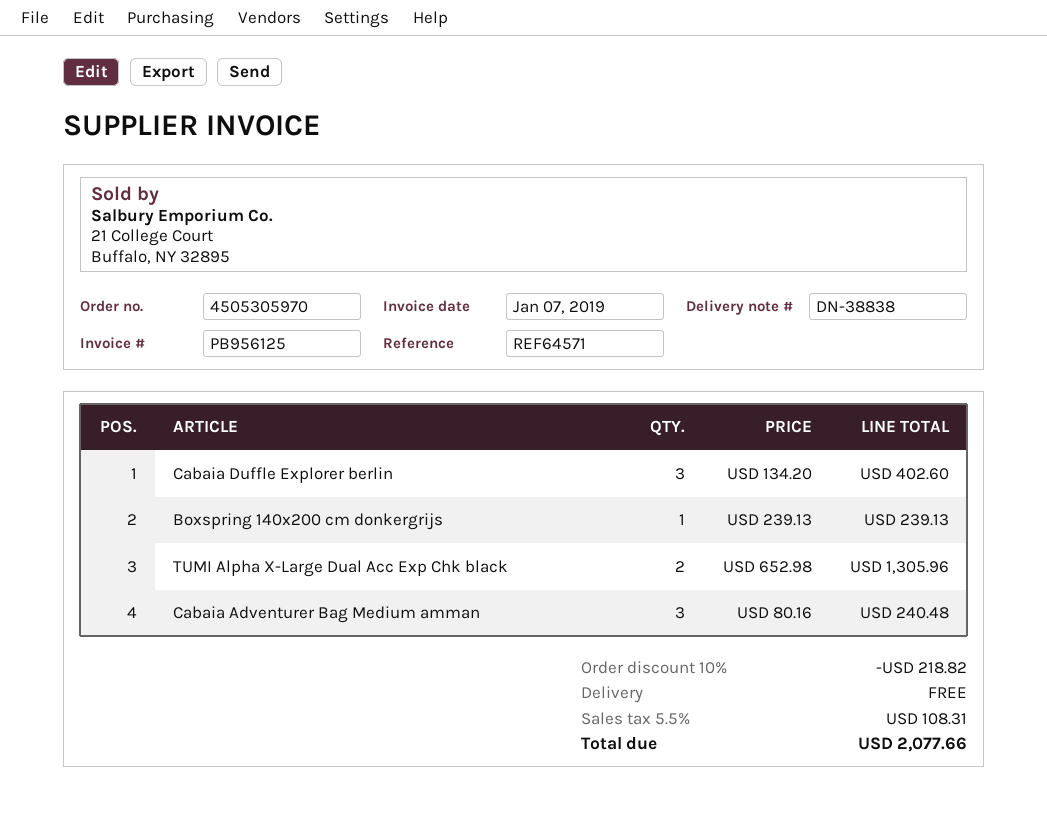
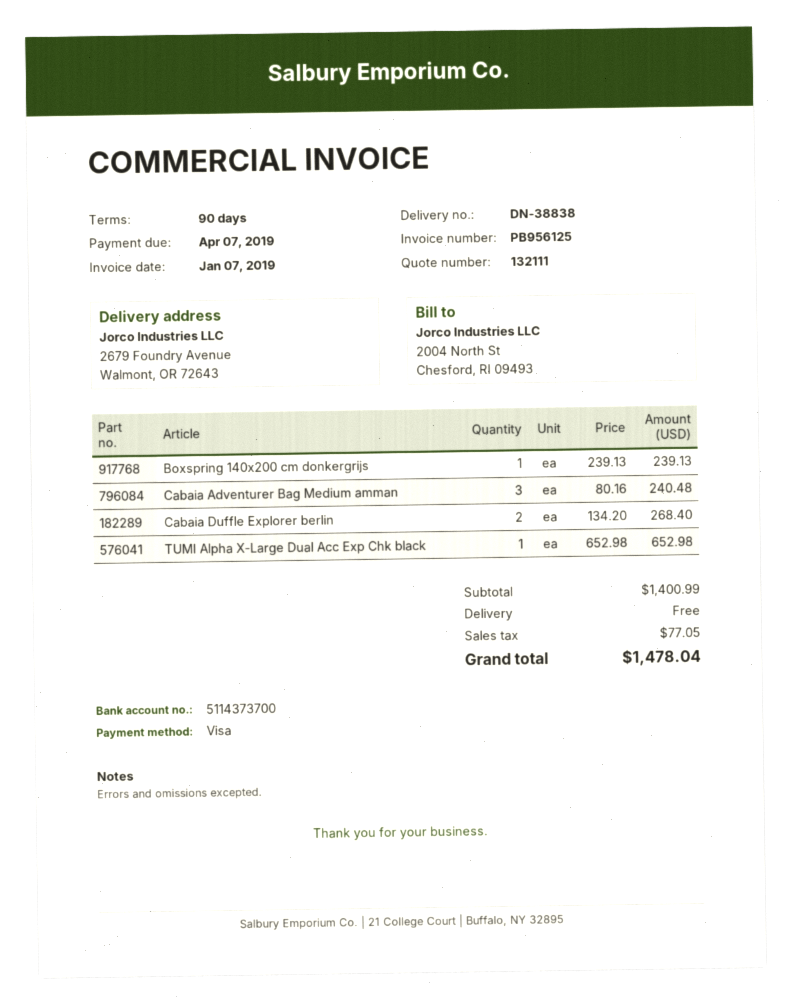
Cabaia Duffle Explorer berlin: 3 x 134.20 = 402.60 -> 2 x 134.20 = 268.40
TUMI Alpha X-Large Dual Acc Exp Chk black: 2 x 652.98 = 1305.96 -> 1 x 652.98 = 652.98
discount: 10% = 218.82 -> none
tax: 108.31 -> 77.05
total: 2077.66 -> 1478.04

